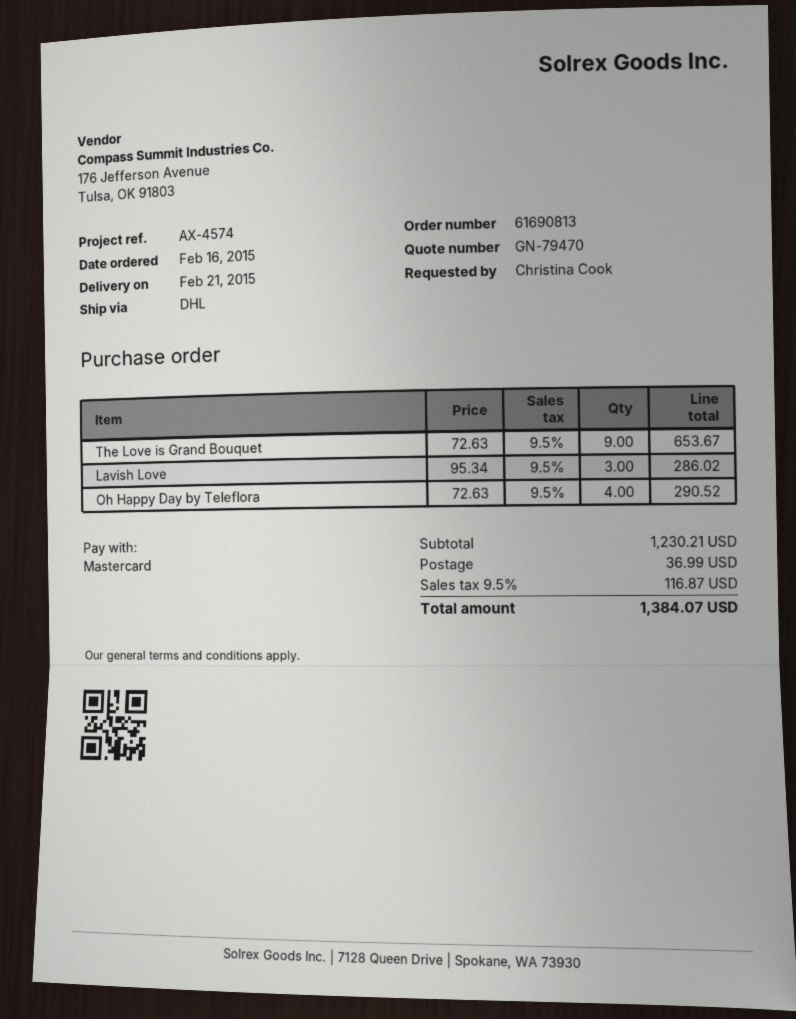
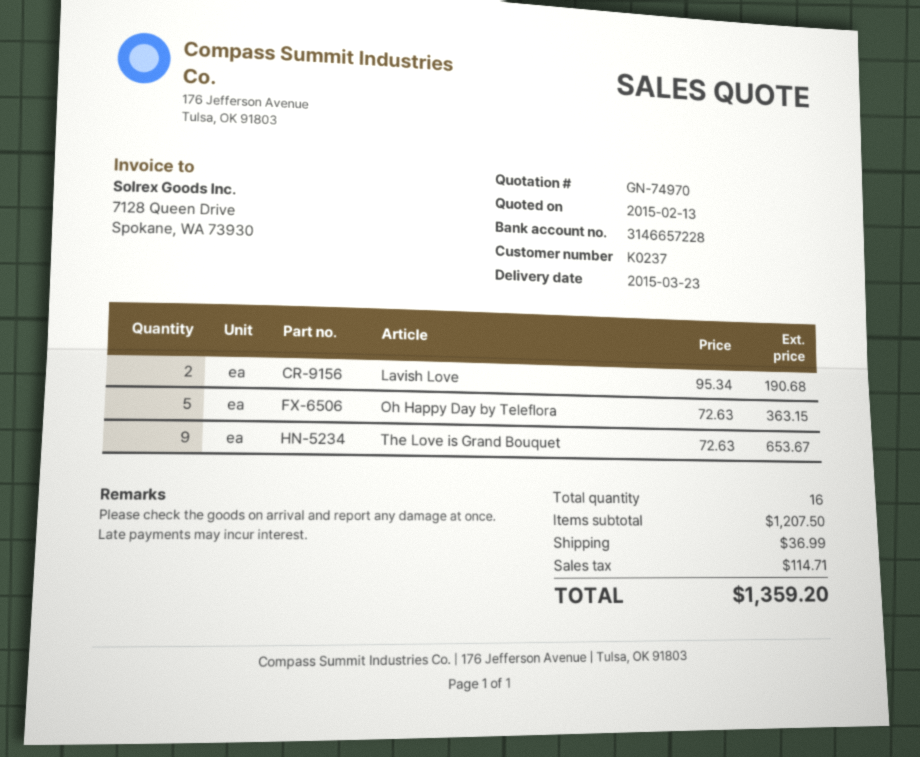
quote number: GN-79470 -> GN-74970
delivery date: 2015-02-21 -> 2015-03-23
Lavish Love: 3 x 95.34 = 286.02 -> 2 x 95.34 = 190.68
Oh Happy Day by Teleflora: 4 x 72.63 = 290.52 -> 5 x 72.63 = 363.15
subtotal: 1230.21 -> 1207.50
tax: 116.87 -> 114.71
total: 1384.07 -> 1359.20

